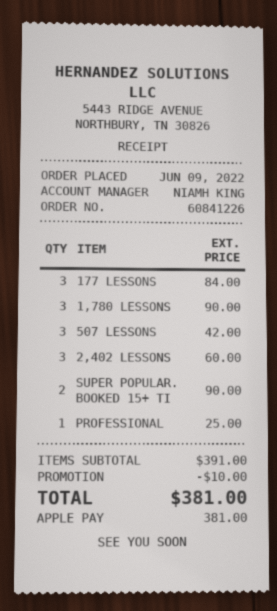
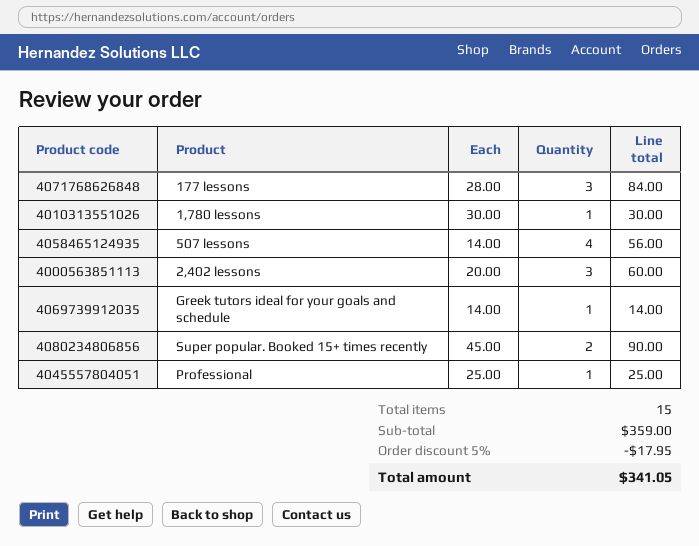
1,780 LESSONS: 3 for 90.00 -> 1 for 30.00
507 LESSONS: 3 for 42.00 -> 4 for 56.00
Greek tutors ideal for your goals and schedule: none -> 1 for 14.00
subtotal: 391.00 -> 359.00
discount: 10.00 -> 17.95
total: 381.00 -> 341.05

